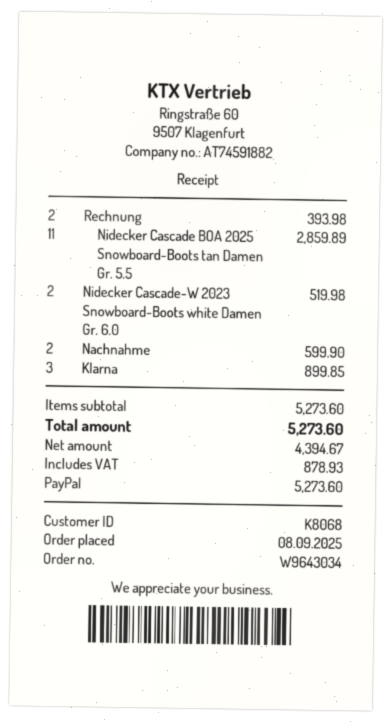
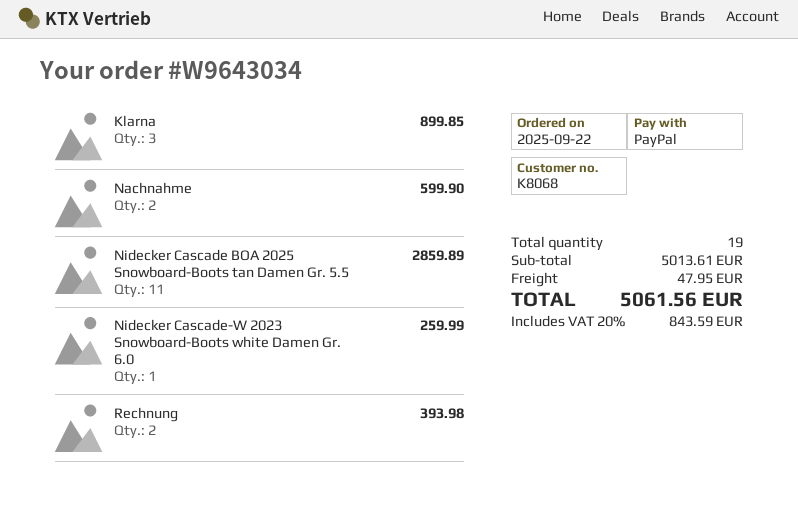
order date: 2025-09-08 -> 2025-09-22
Nidecker Cascade-W 2023 Snowboard-Boots white Damen Gr. 6.0: 2 for 519.98 -> 1 for 259.99
subtotal: 5273.60 -> 5013.61
shipping: none -> 47.95
tax: 878.93 -> 843.59
total: 5273.60 -> 5061.56

